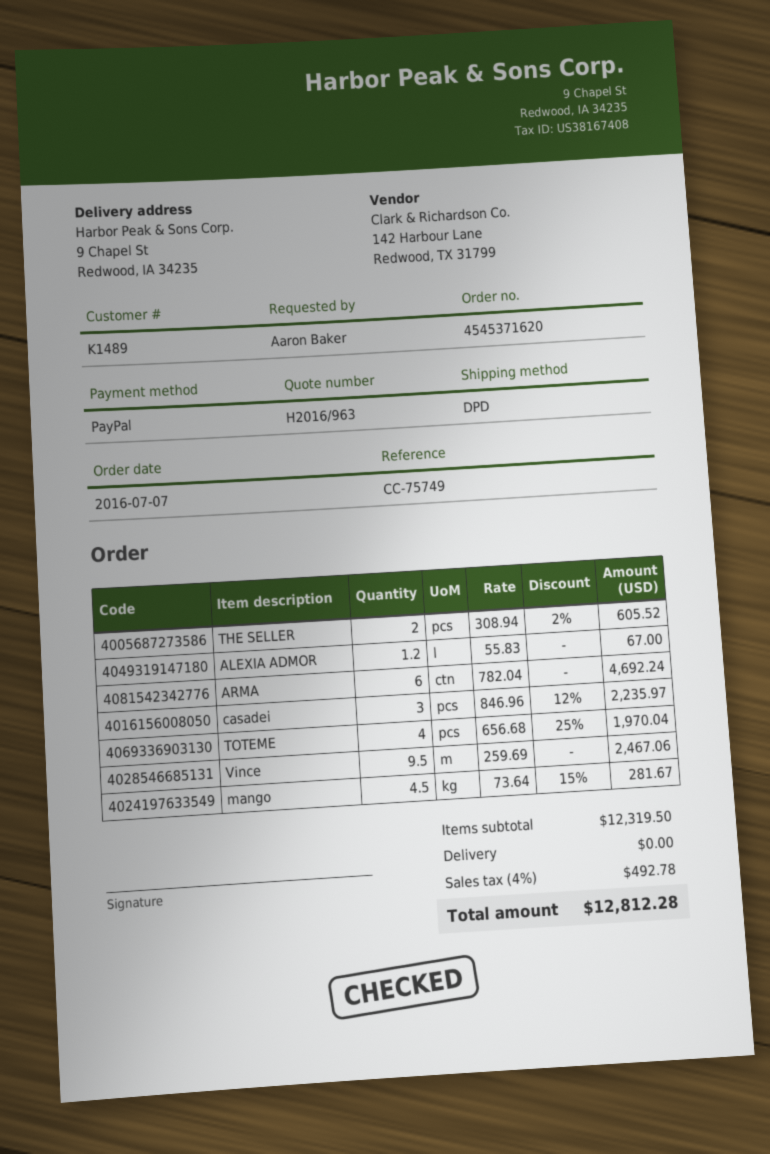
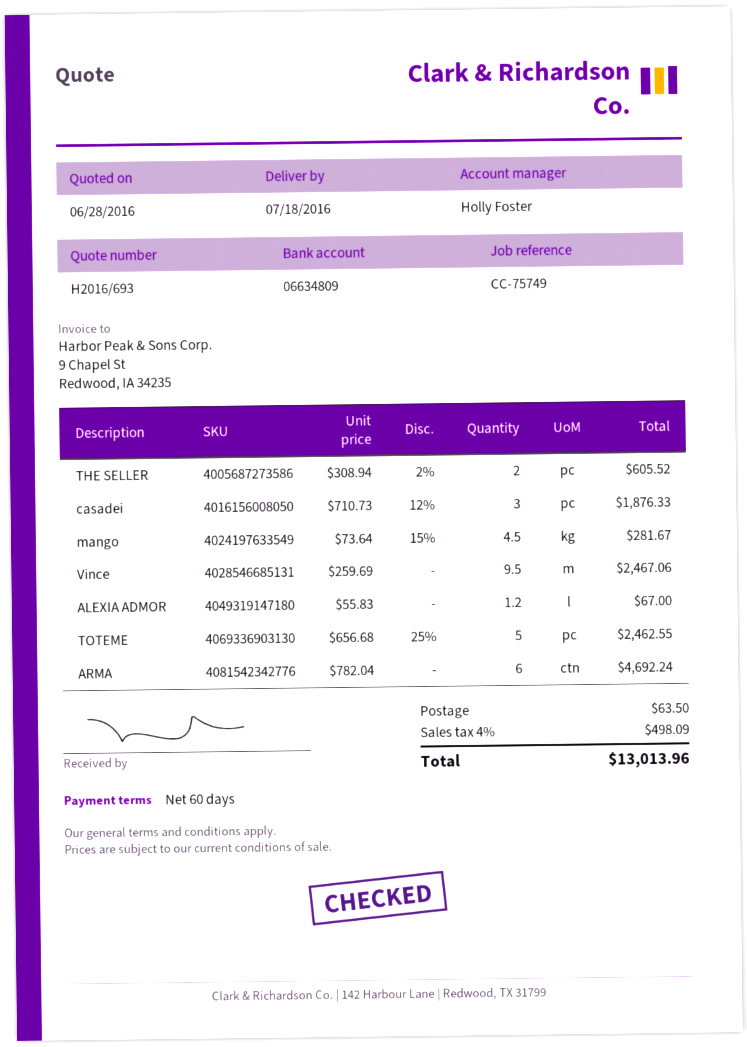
quote number: H2016/963 -> H2016/693
casadei: 3 x 846.96 - 12% = 2235.97 -> 3 x 710.73 - 12% = 1876.33
TOTEME: 4 x 656.68 - 25% = 1970.04 -> 5 x 656.68 - 25% = 2462.55
shipping: 0.00 -> 63.50
tax: 4% = 492.78 -> 4% = 498.09
total: 12812.28 -> 13013.96

